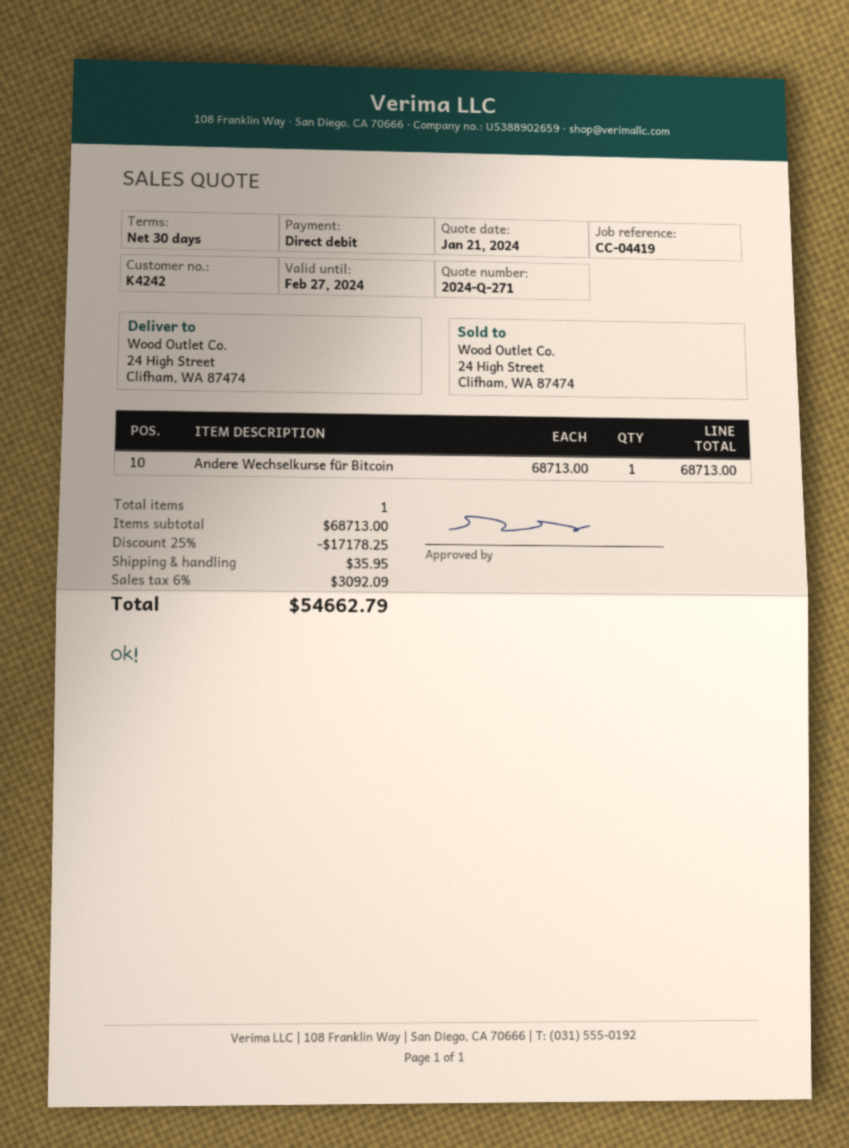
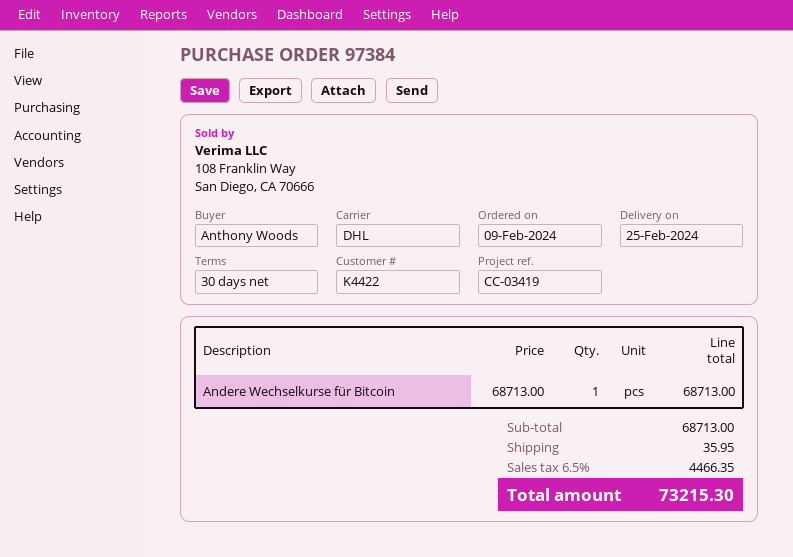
customer number: K4242 -> K4422
reference: CC-04419 -> CC-03419
discount: 25% = 17178.25 -> none
tax: 6% = 3092.09 -> 6.5% = 4466.35
total: 54662.79 -> 73215.30

